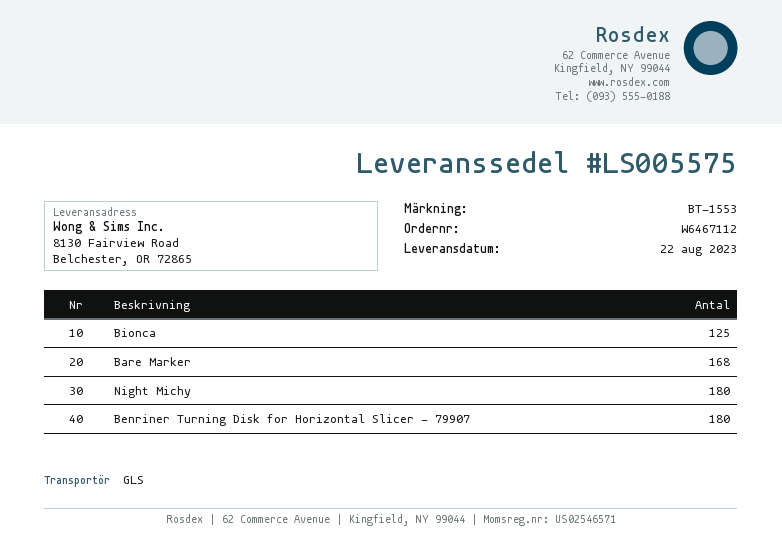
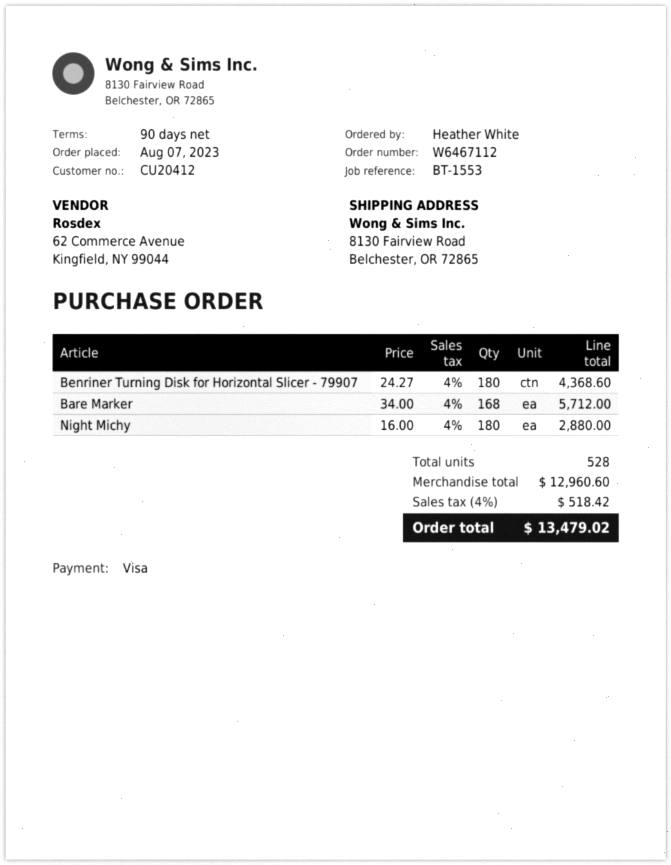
Bionca: 125 -> none

